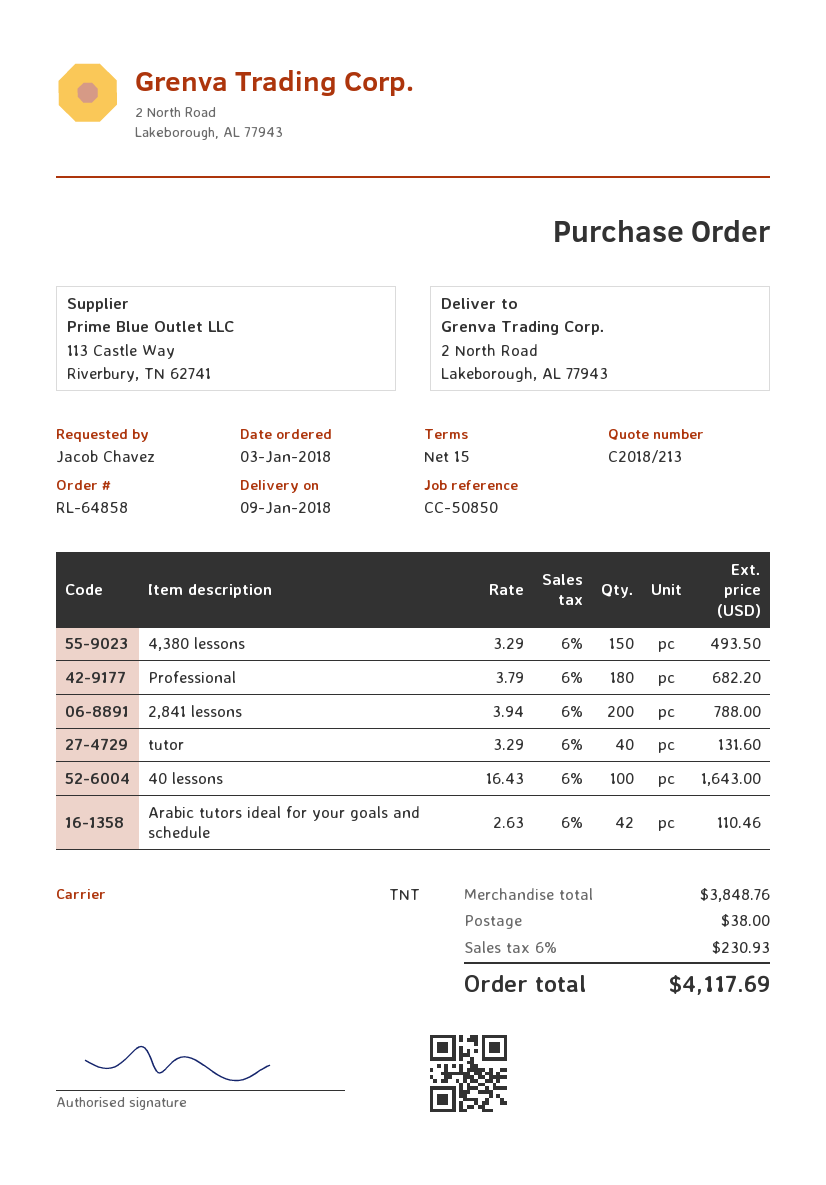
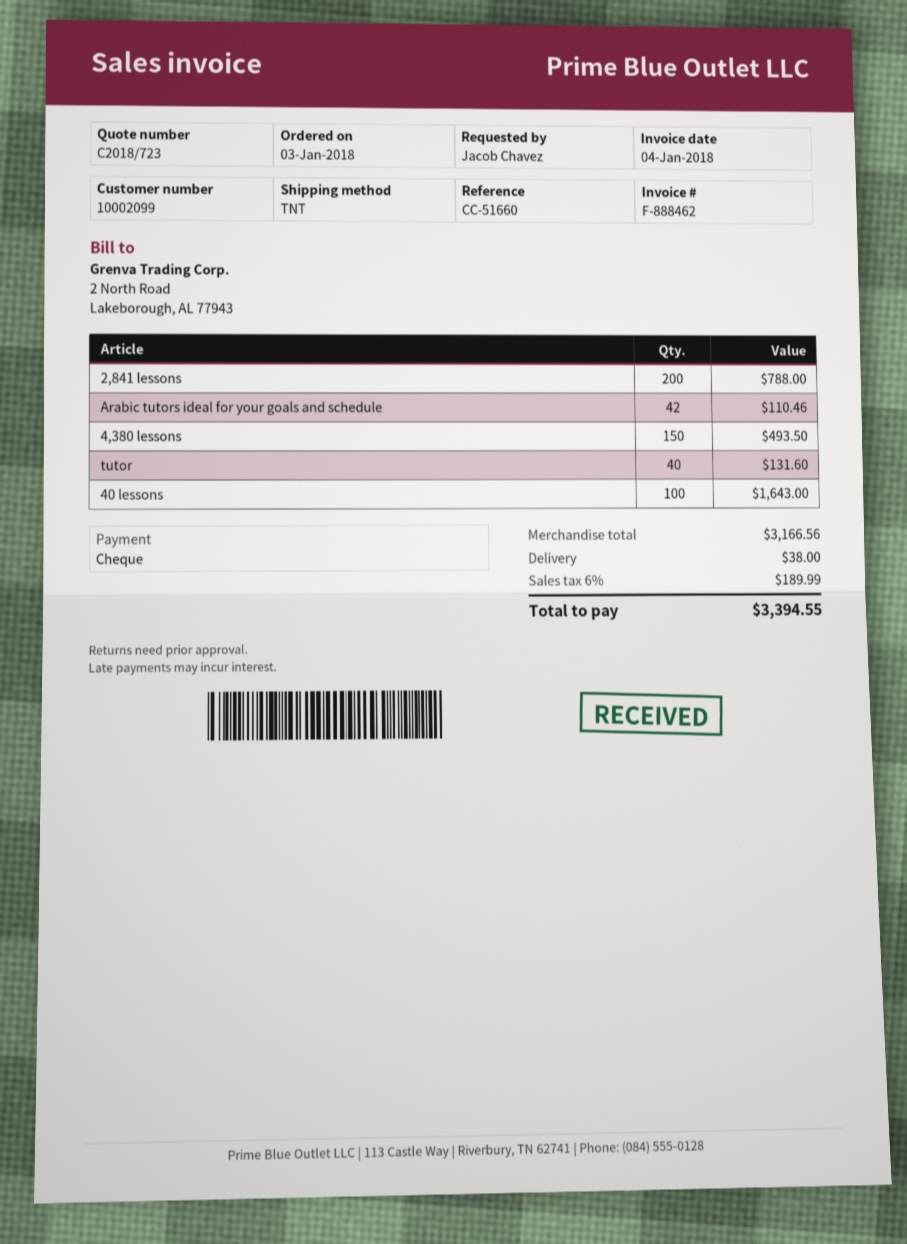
quote number: C2018/213 -> C2018/723
reference: CC-50850 -> CC-51660
Professional: 180 for 682.20 -> none
subtotal: 3848.76 -> 3166.56
tax: 6% = 230.93 -> 6% = 189.99
total: 4117.69 -> 3394.55

